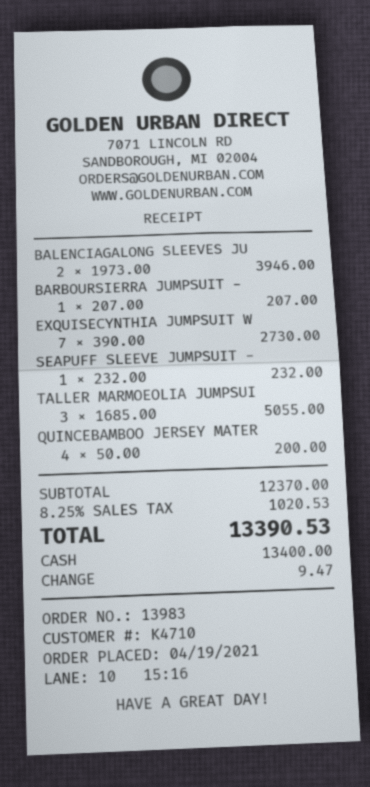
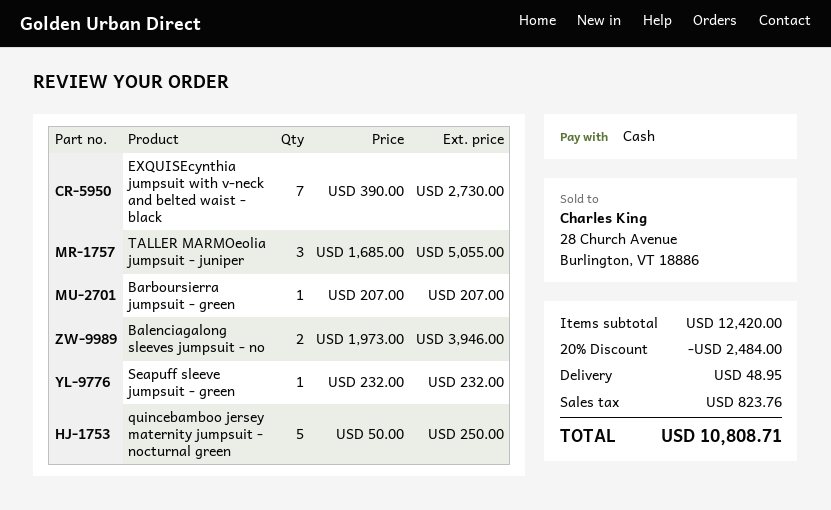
QUINCEBAMBOO JERSEY MATER: 4 x 50.00 = 200.00 -> 5 x 50.00 = 250.00
subtotal: 12370.00 -> 12420.00
discount: none -> 20% = 2484.00
shipping: none -> 48.95
tax: 1020.53 -> 823.76
total: 13390.53 -> 10808.71

